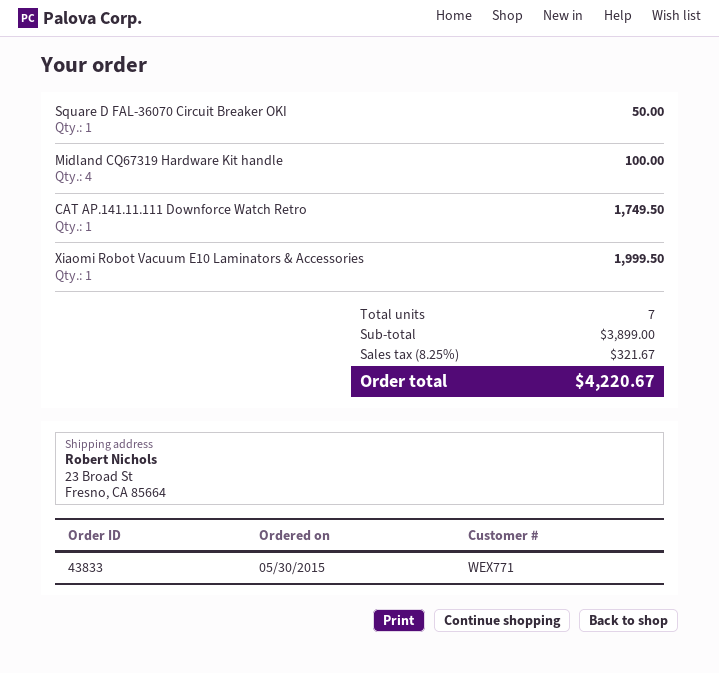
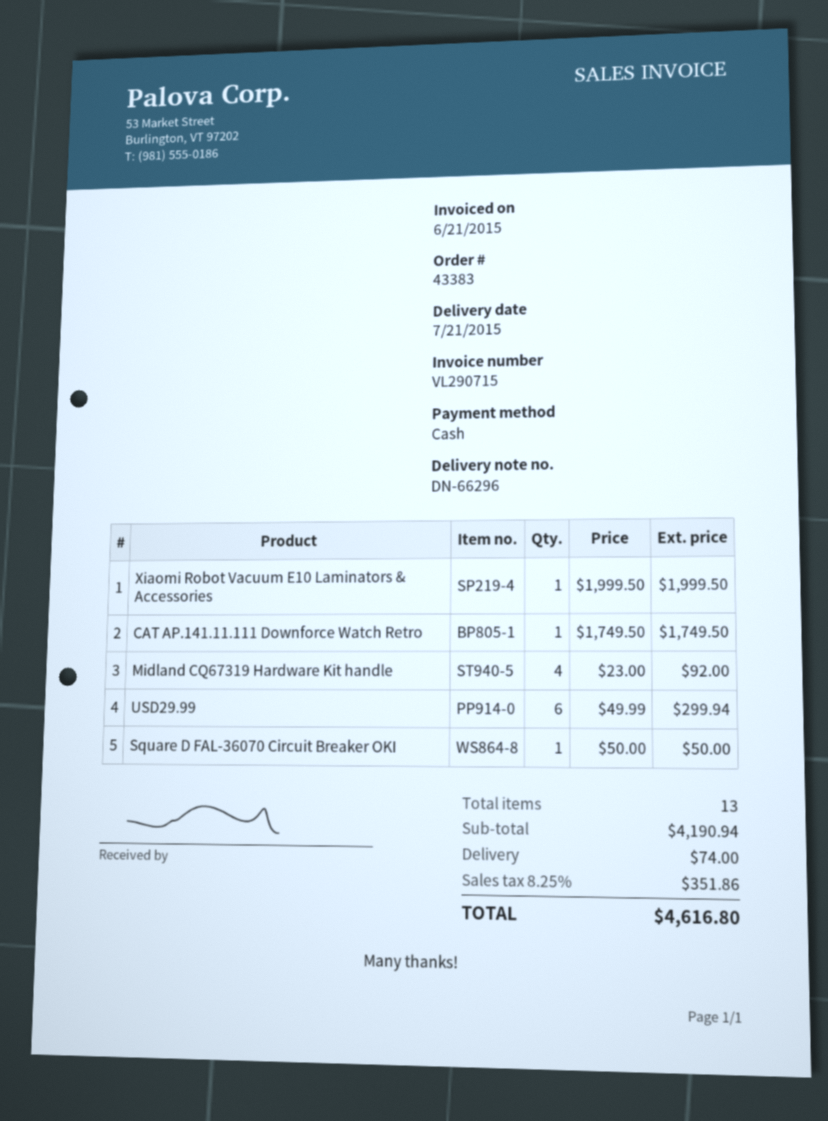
order number: 43833 -> 43383
Midland CQ67319 Hardware Kit handle: 4 for 100.00 -> 4 for 92.00
USD29.99: none -> 6 for 299.94
total quantity: 7 -> 13
subtotal: 3899.00 -> 4190.94
shipping: none -> 74.00
tax: 8.25% = 321.67 -> 8.25% = 351.86
total: 4220.67 -> 4616.80

